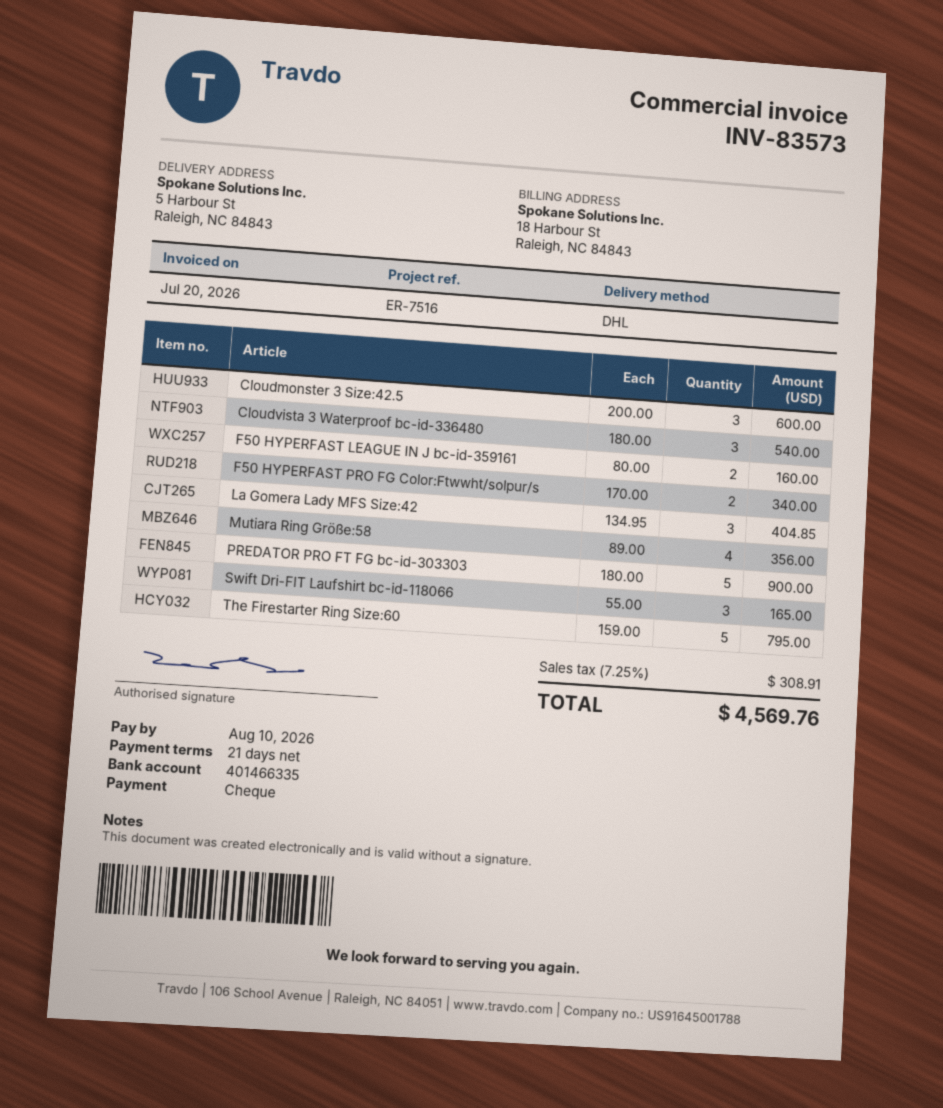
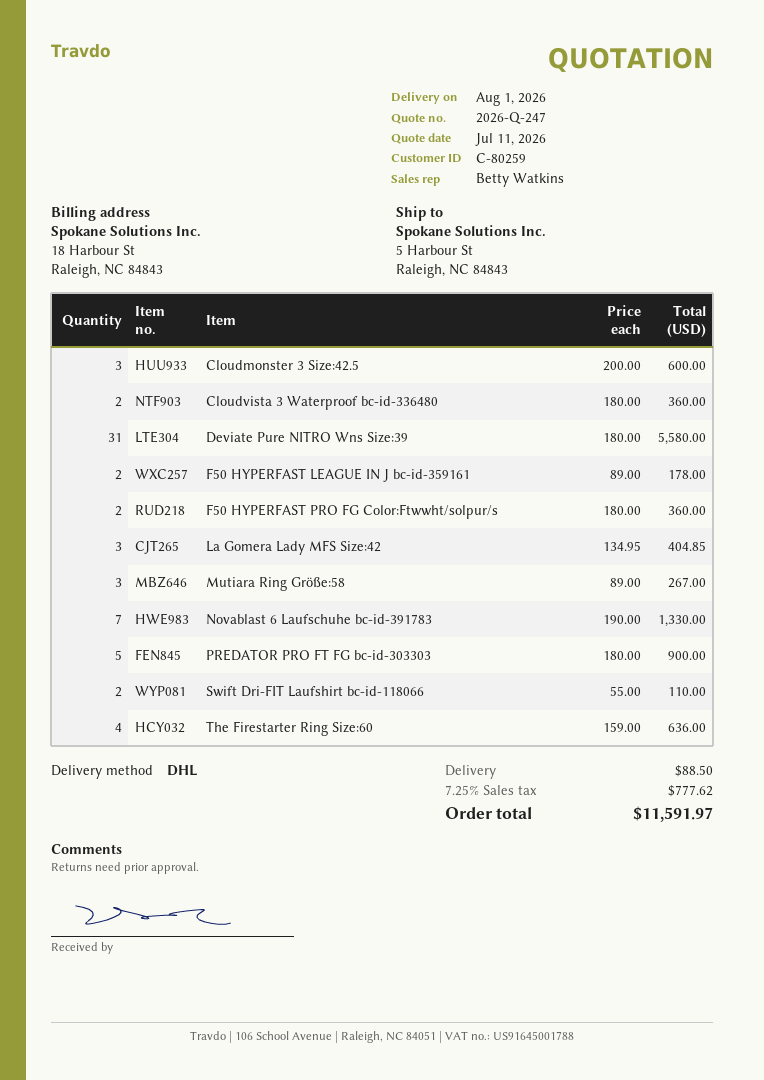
Cloudvista 3 Waterproof bc-id-336480: 3 x 180.00 = 540.00 -> 2 x 180.00 = 360.00
F50 HYPERFAST LEAGUE IN J bc-id-359161: 2 x 80.00 = 160.00 -> 2 x 89.00 = 178.00
F50 HYPERFAST PRO FG Color:Ftwwht/solpur/s: 2 x 170.00 = 340.00 -> 2 x 180.00 = 360.00
Mutiara Ring Größe:58: 4 x 89.00 = 356.00 -> 3 x 89.00 = 267.00
Swift Dri-FIT Laufshirt bc-id-118066: 3 x 55.00 = 165.00 -> 2 x 55.00 = 110.00
The Firestarter Ring Size:60: 5 x 159.00 = 795.00 -> 4 x 159.00 = 636.00
Deviate Pure NITRO Wns Size:39: none -> 31 x 180.00 = 5580.00
Novablast 6 Laufschuhe bc-id-391783: none -> 7 x 190.00 = 1330.00
shipping: none -> 88.50
tax: 7.25% = 308.91 -> 7.25% = 777.62
total: 4569.76 -> 11591.97

